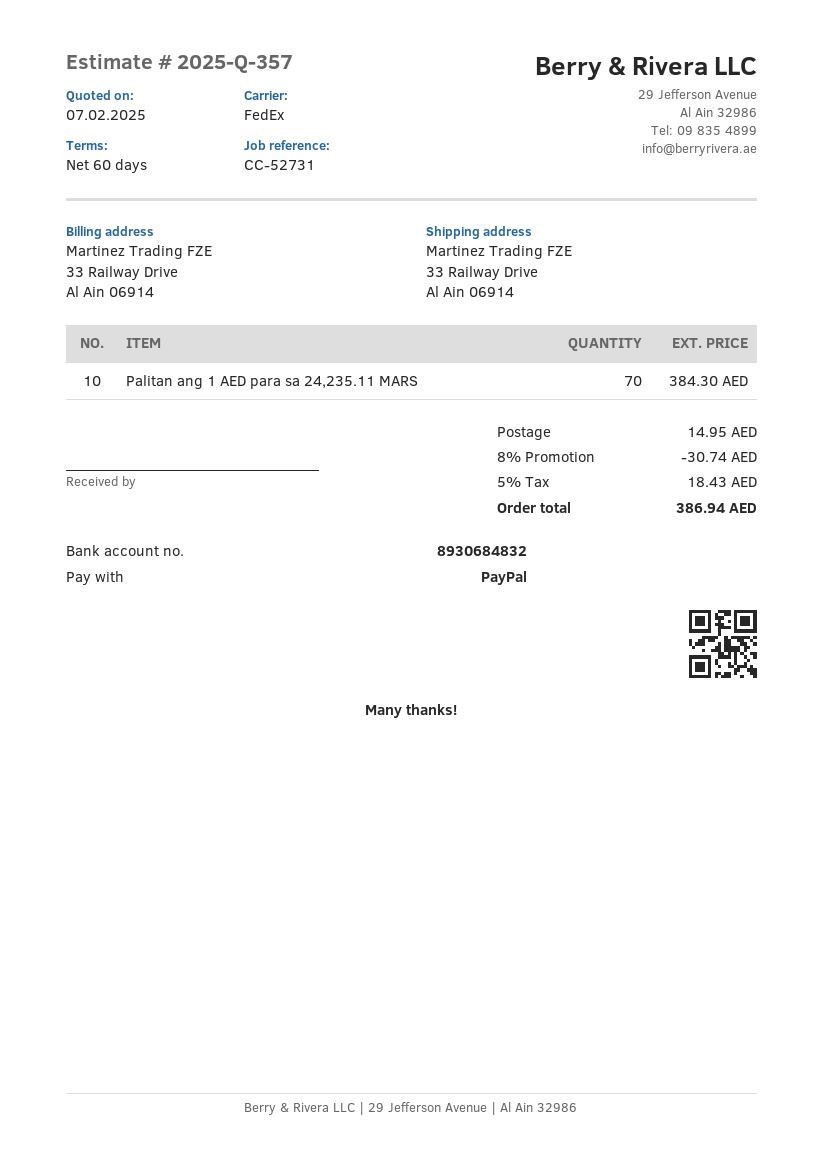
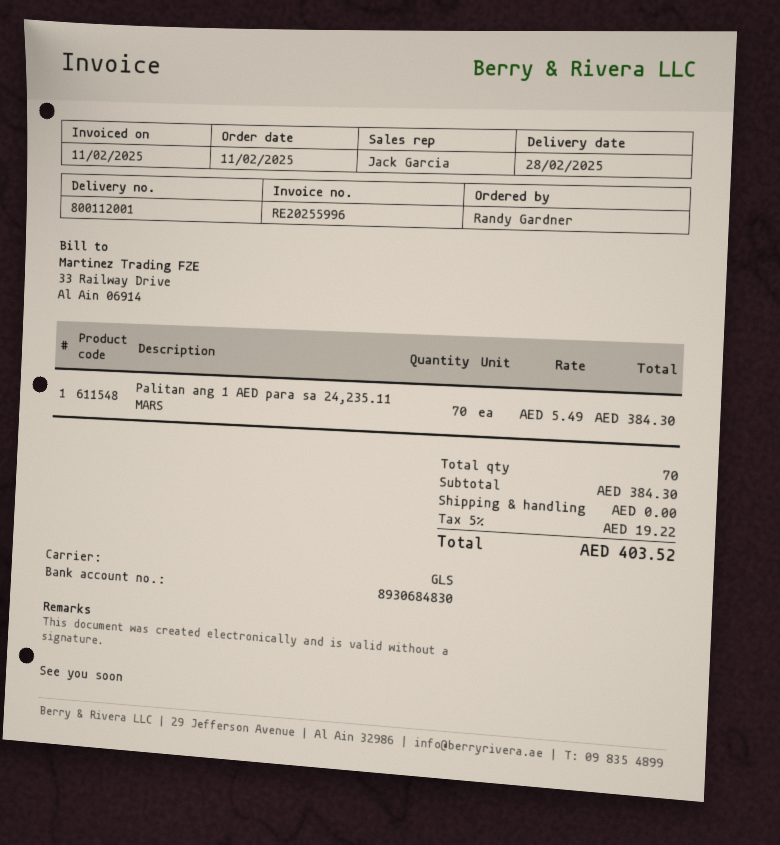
bank account: 8930684832 -> 8930684830
shipping method: FedEx -> GLS
discount: 8% = 30.74 -> none
shipping: 14.95 -> 0.00
tax: 5% = 18.43 -> 5% = 19.22
total: 386.94 -> 403.52

